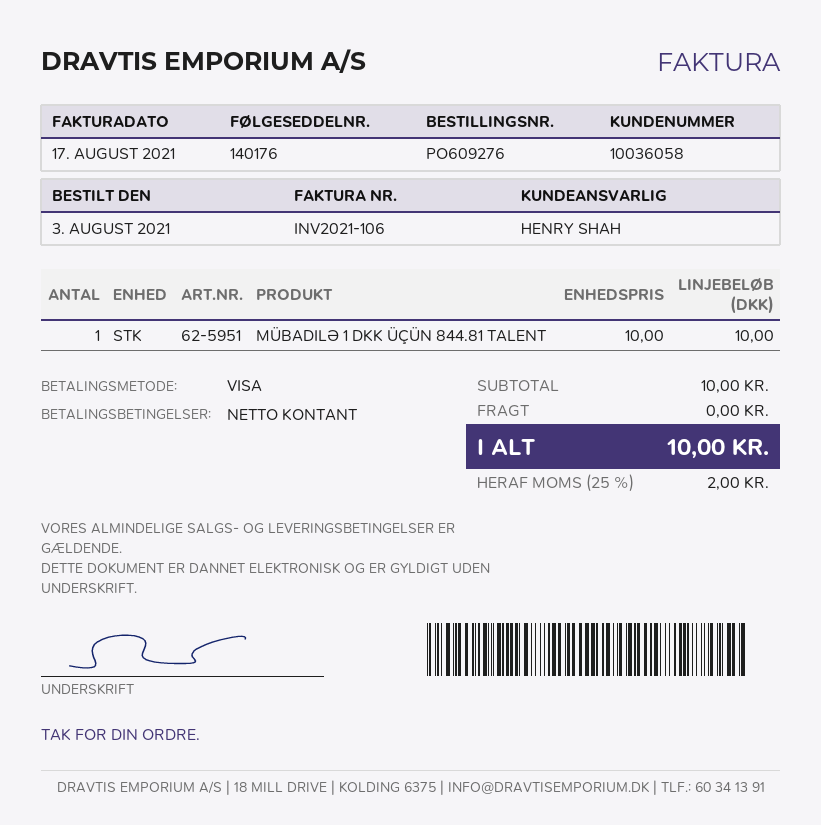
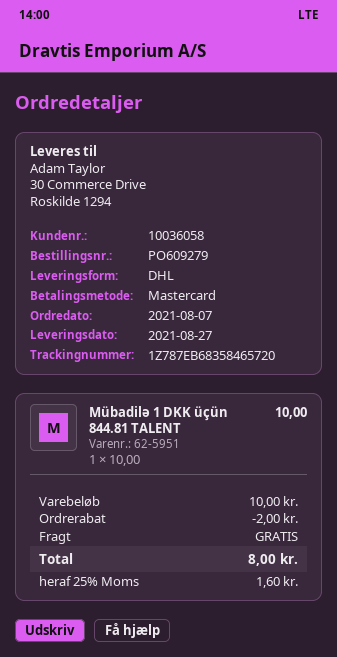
order number: PO609276 -> PO609279
order date: 2021-08-03 -> 2021-08-07
payment method: Visa -> Mastercard
discount: none -> 2.00
tax: 25% = 2.00 -> 25% = 1.60
total: 10.00 -> 8.00

